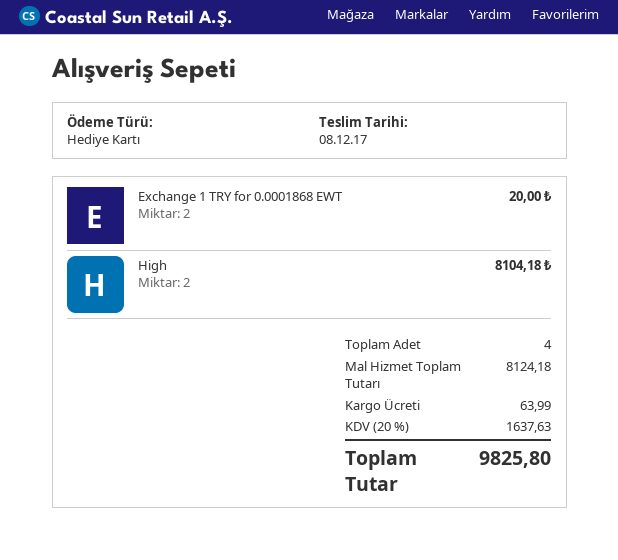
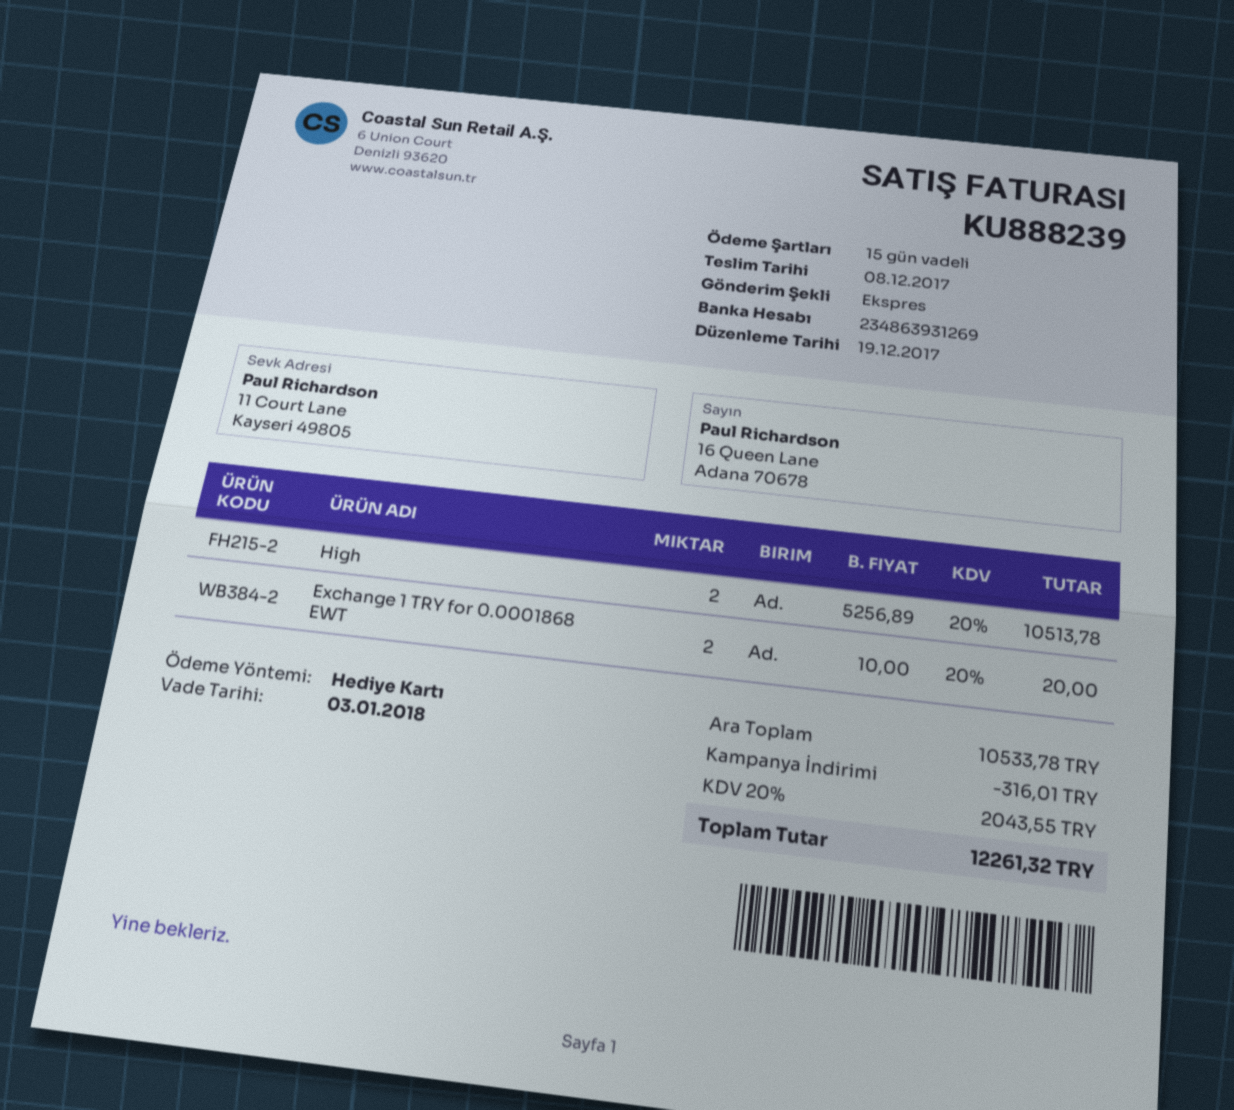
High: 2 for 8104.18 -> 2 for 10513.78
subtotal: 8124.18 -> 10533.78
discount: none -> 316.01
shipping: 63.99 -> none
tax: 20% = 1637.63 -> 20% = 2043.55
total: 9825.80 -> 12261.32

